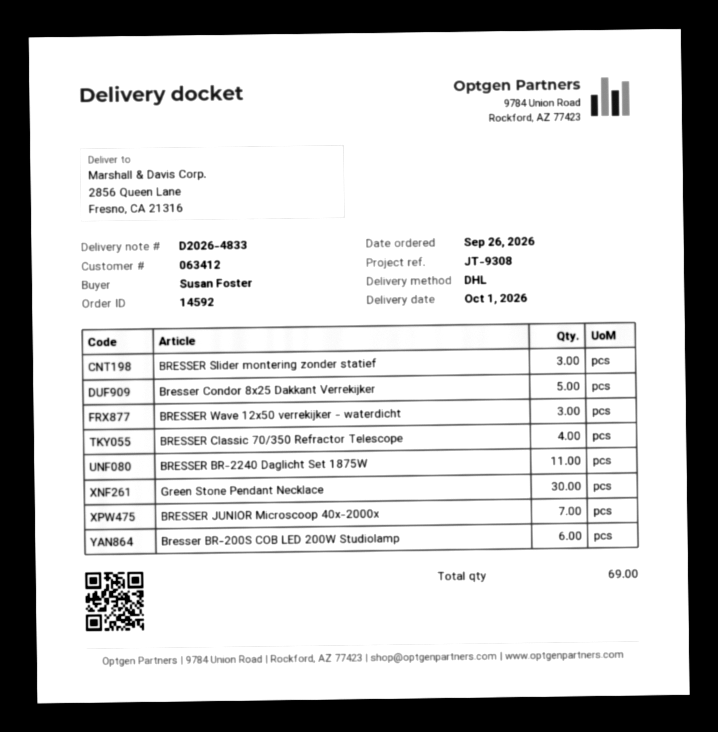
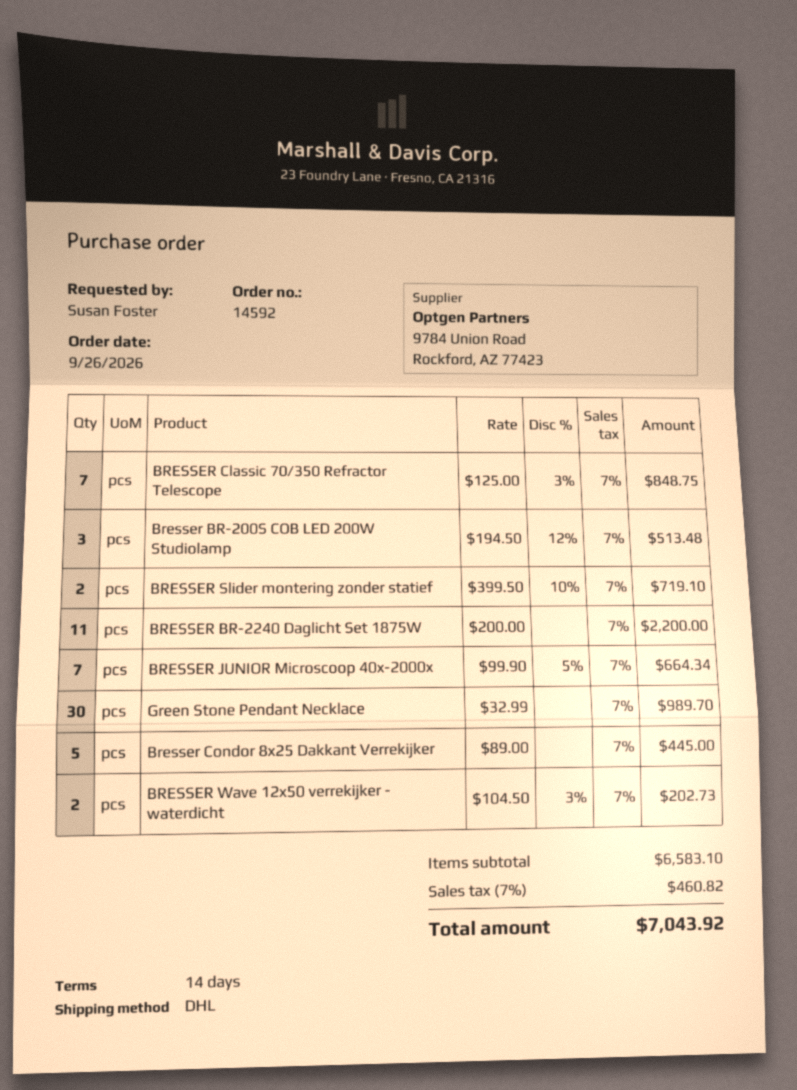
BRESSER Slider montering zonder statief: 3 -> 2
BRESSER Wave 12x50 verrekijker - waterdicht: 3 -> 2
BRESSER Classic 70/350 Refractor Telescope: 4 -> 7
Bresser BR-200S COB LED 200W Studiolamp: 6 -> 3

